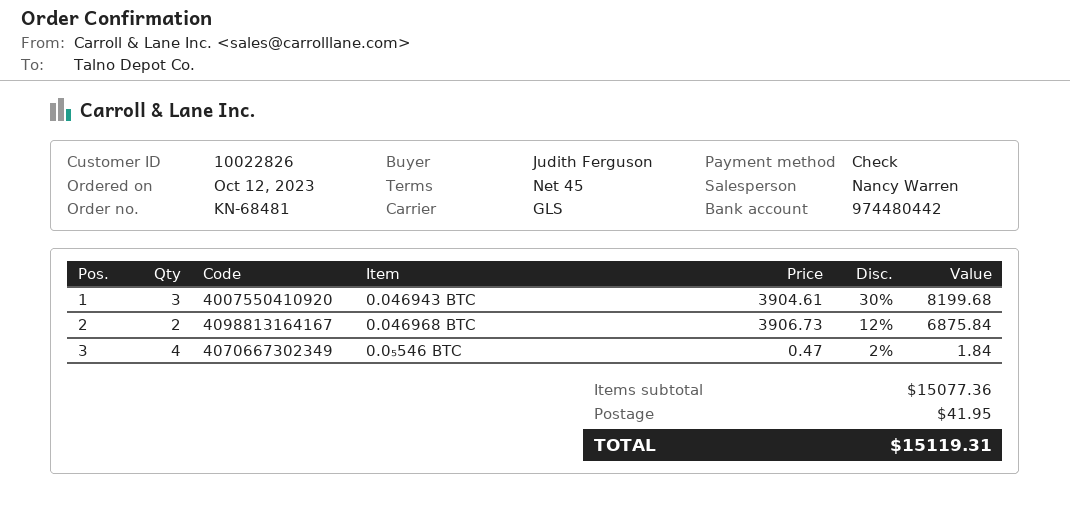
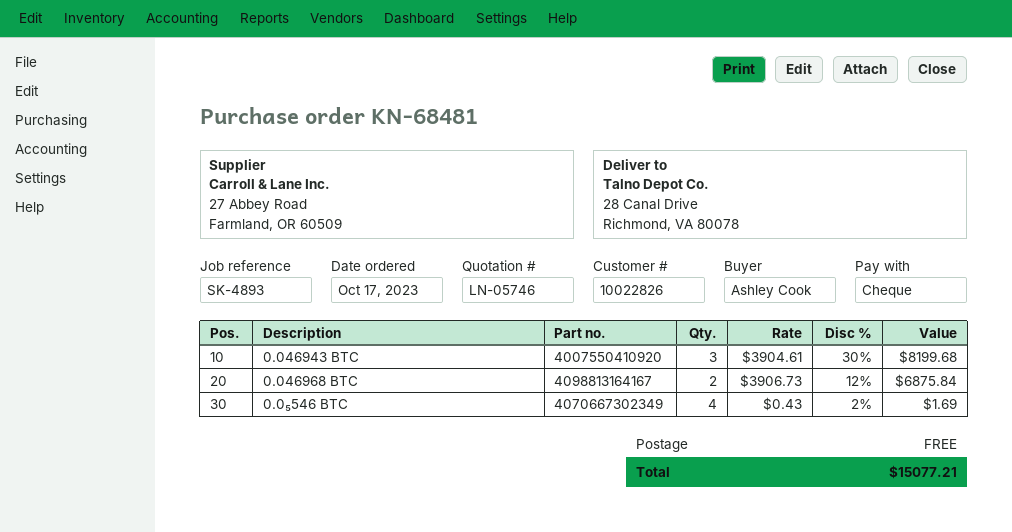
order date: 2023-10-12 -> 2023-10-17
ordered by: Judith Ferguson -> Ashley Cook
0.0₅546 BTC: 4 x 0.47 - 2% = 1.84 -> 4 x 0.43 - 2% = 1.69
shipping: 41.95 -> 0.00
total: 15119.31 -> 15077.21

